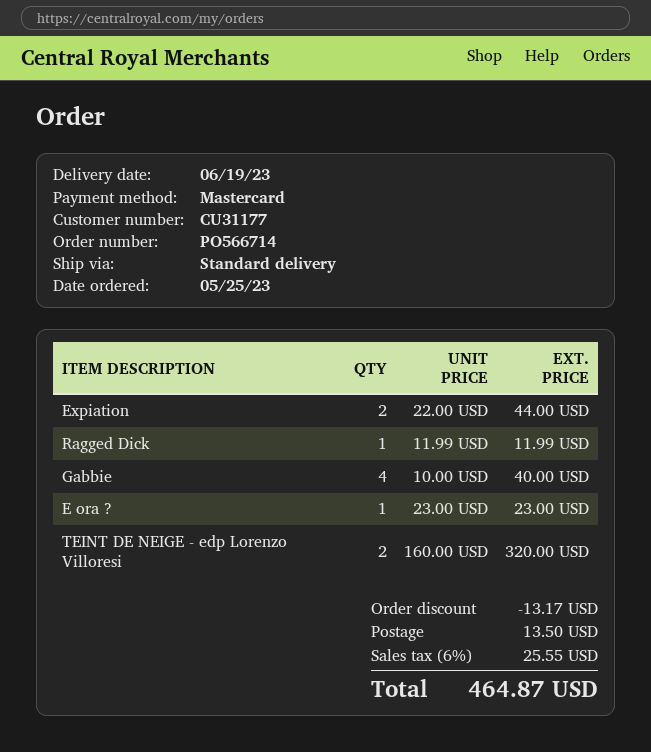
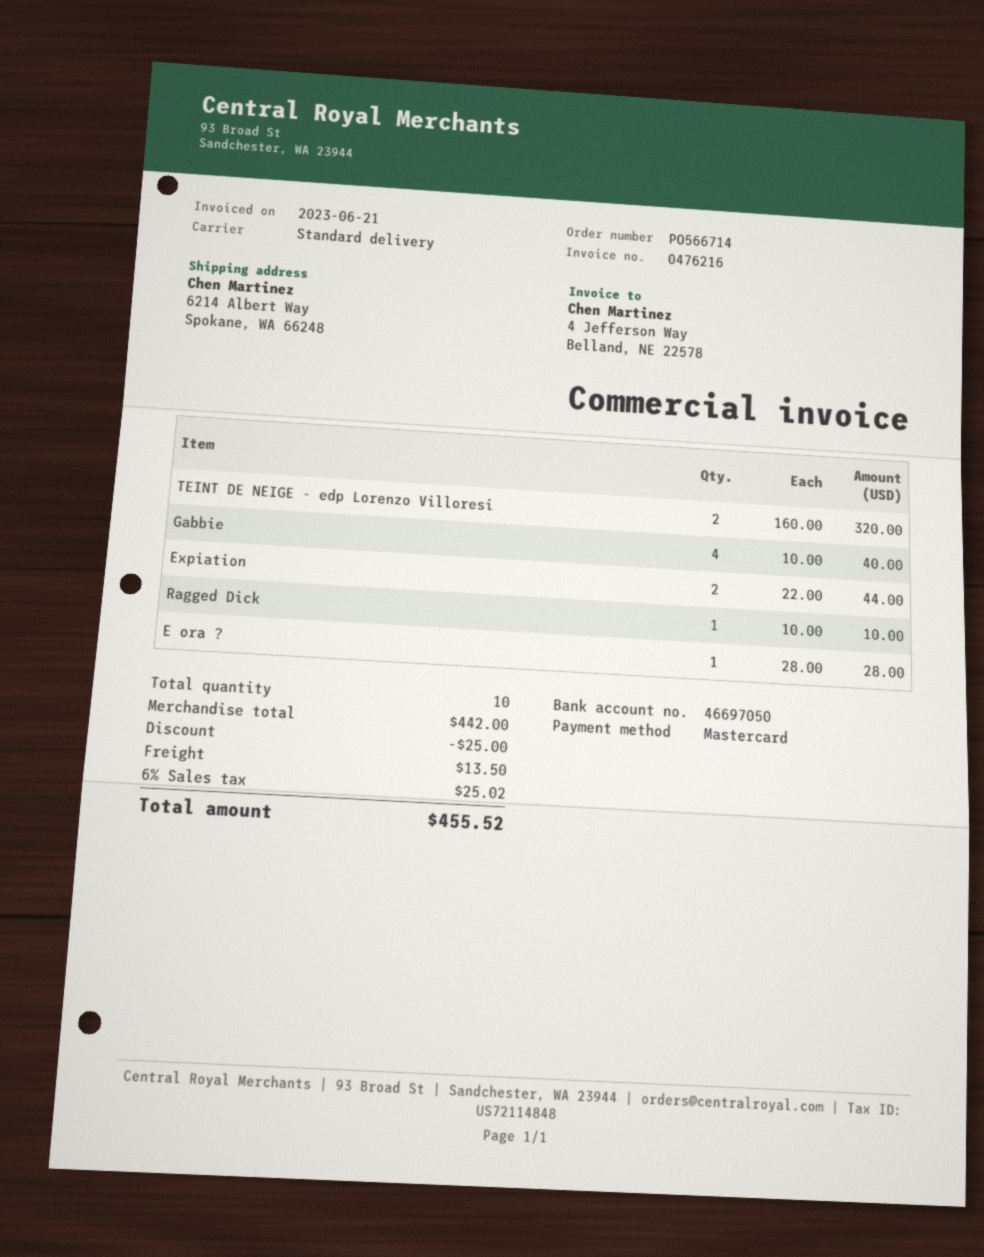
Ragged Dick: 1 x 11.99 = 11.99 -> 1 x 10.00 = 10.00
E ora ?: 1 x 23.00 = 23.00 -> 1 x 28.00 = 28.00
discount: 13.17 -> 25.00
tax: 6% = 25.55 -> 6% = 25.02
total: 464.87 -> 455.52

